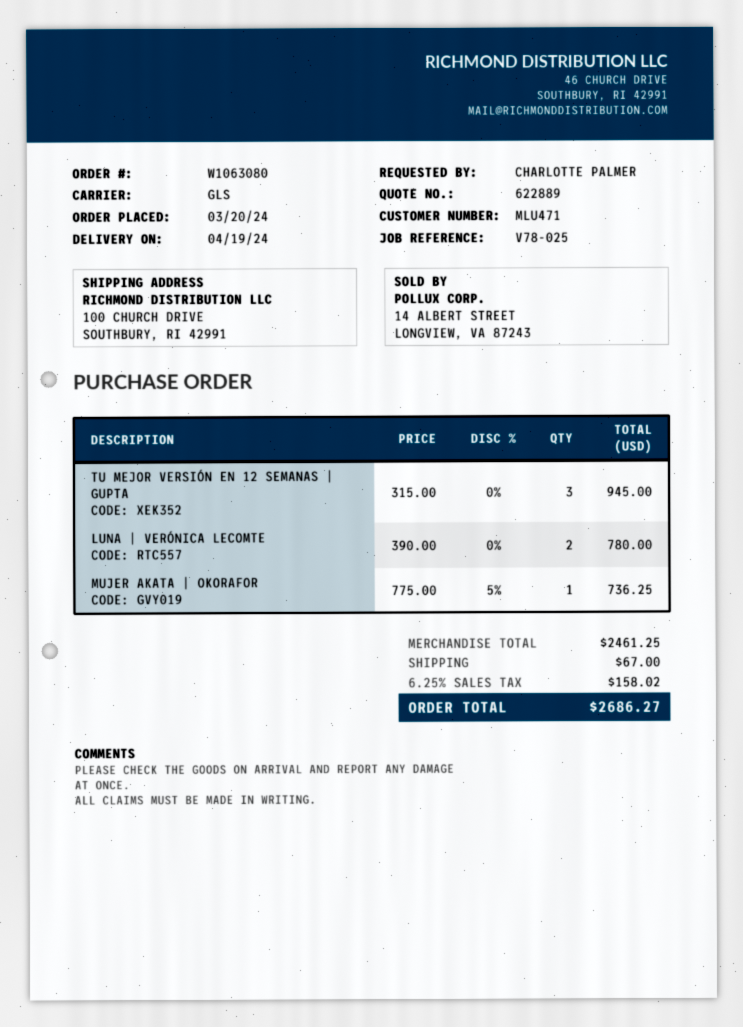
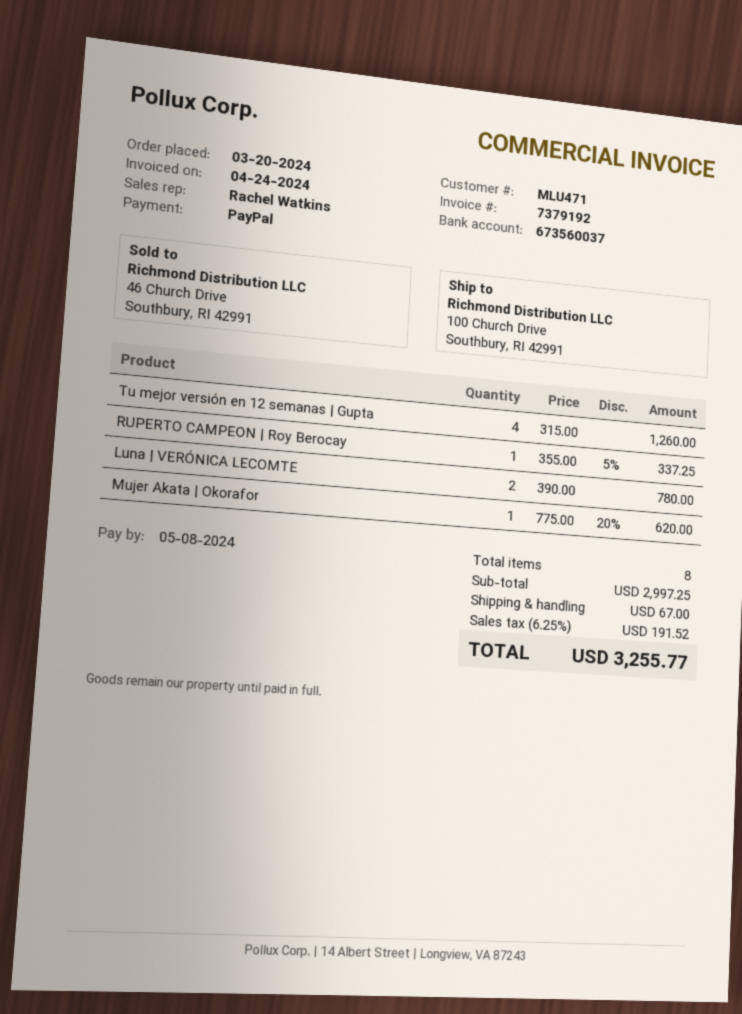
TU MEJOR VERSIÓN EN 12 SEMANAS | GUPTA: 3 x 315.00 = 945.00 -> 4 x 315.00 = 1260.00
MUJER AKATA | OKORAFOR: 1 x 775.00 - 5% = 736.25 -> 1 x 775.00 - 20% = 620.00
RUPERTO CAMPEON | Roy Berocay: none -> 1 x 355.00 - 5% = 337.25
subtotal: 2461.25 -> 2997.25
tax: 6.25% = 158.02 -> 6.25% = 191.52
total: 2686.27 -> 3255.77

